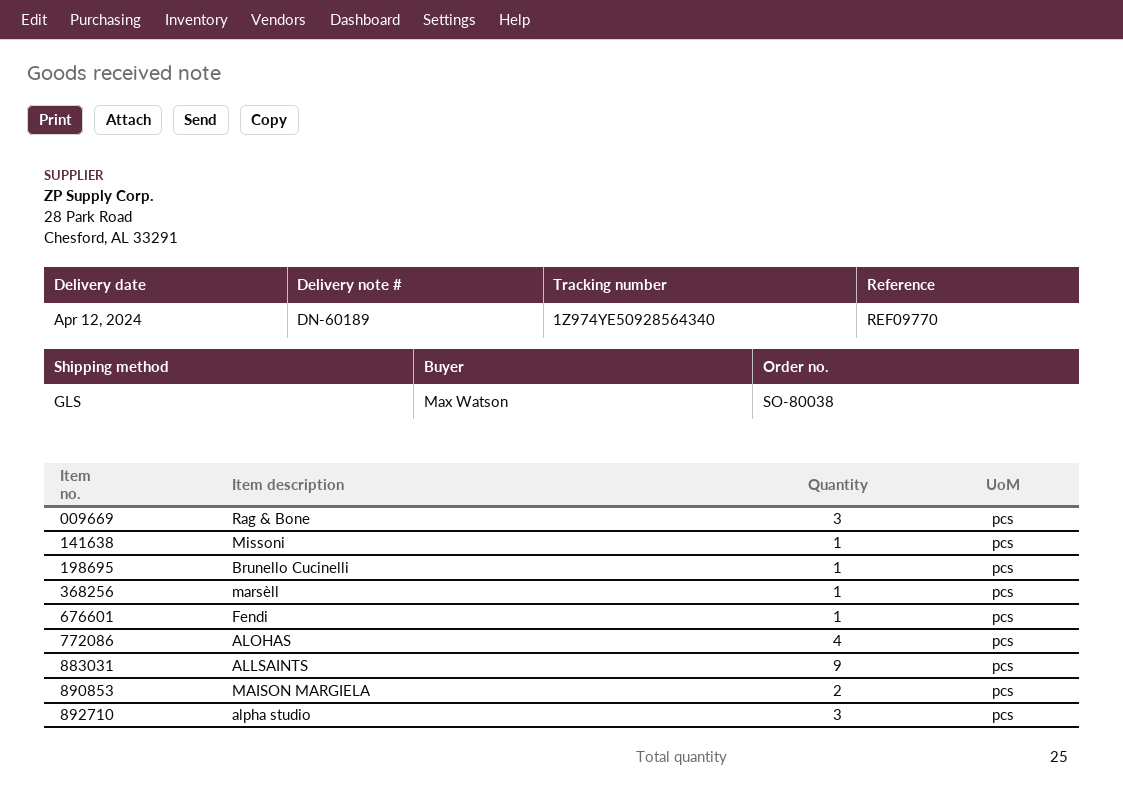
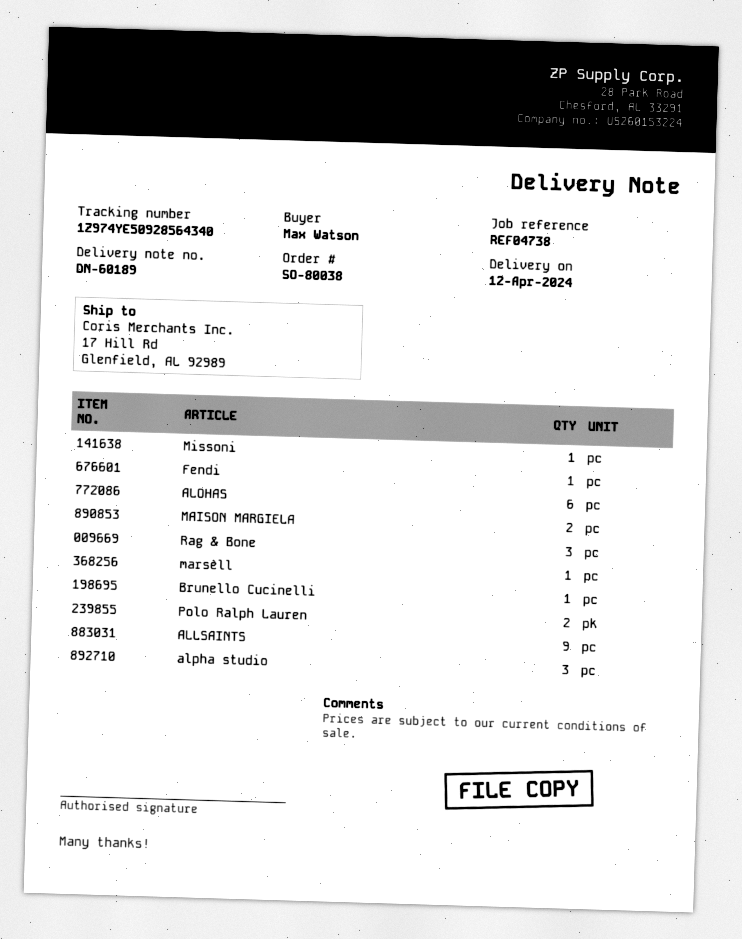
reference: REF09770 -> REF04738
ALOHAS: 4 -> 6
Polo Ralph Lauren: none -> 2

